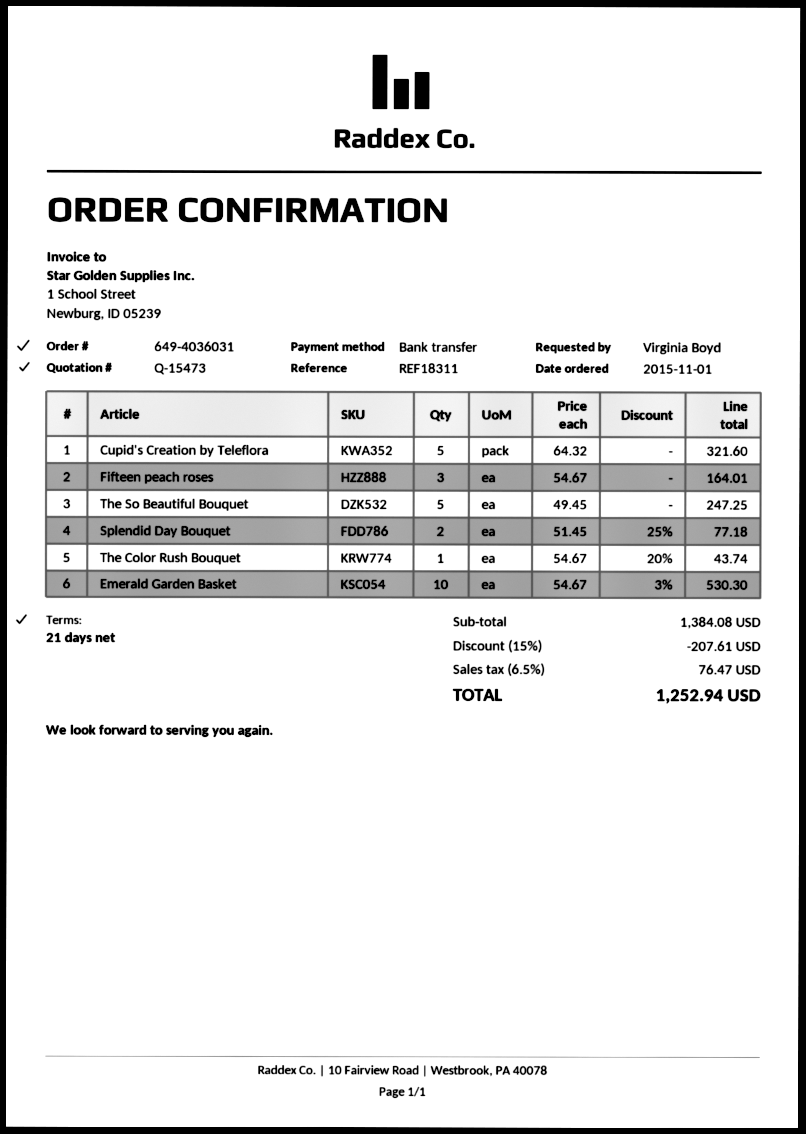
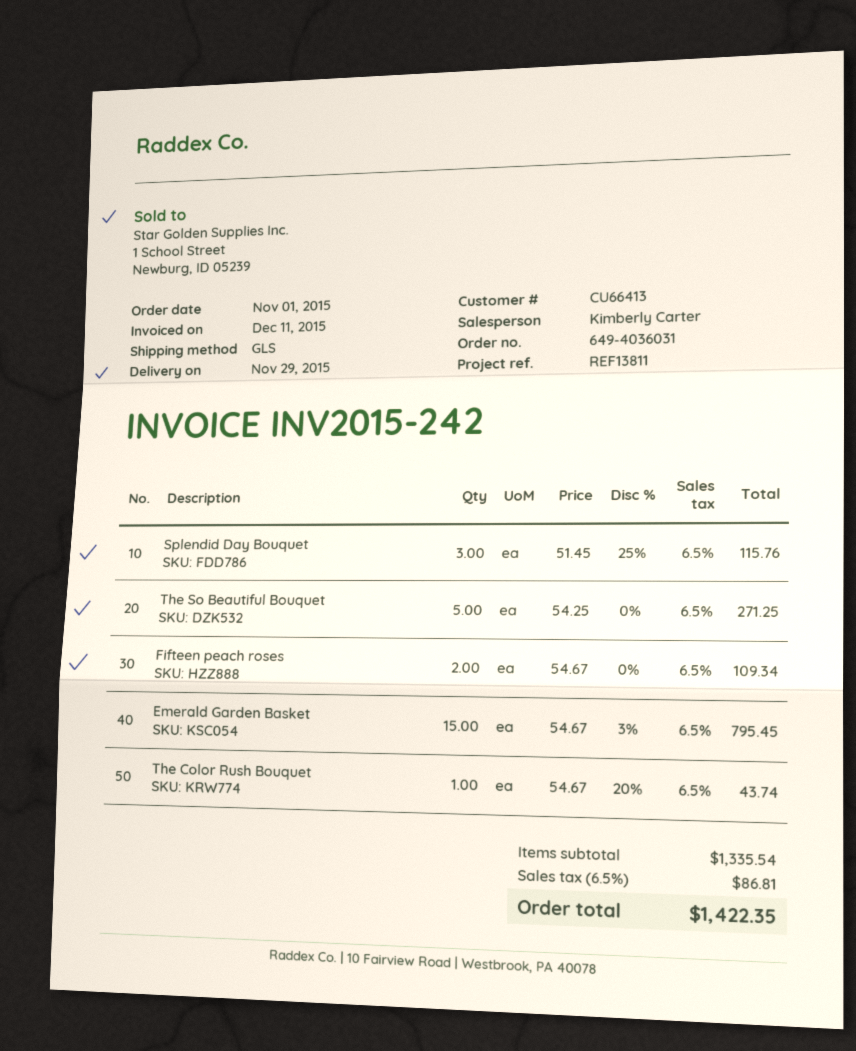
reference: REF18311 -> REF13811
Cupid's Creation by Teleflora: 5 x 64.32 = 321.60 -> none
Fifteen peach roses: 3 x 54.67 = 164.01 -> 2 x 54.67 = 109.34
The So Beautiful Bouquet: 5 x 49.45 = 247.25 -> 5 x 54.25 = 271.25
Splendid Day Bouquet: 2 x 51.45 - 25% = 77.18 -> 3 x 51.45 - 25% = 115.76
Emerald Garden Basket: 10 x 54.67 - 3% = 530.30 -> 15 x 54.67 - 3% = 795.45
subtotal: 1384.08 -> 1335.54
discount: 15% = 207.61 -> none
tax: 6.5% = 76.47 -> 6.5% = 86.81
total: 1252.94 -> 1422.35

